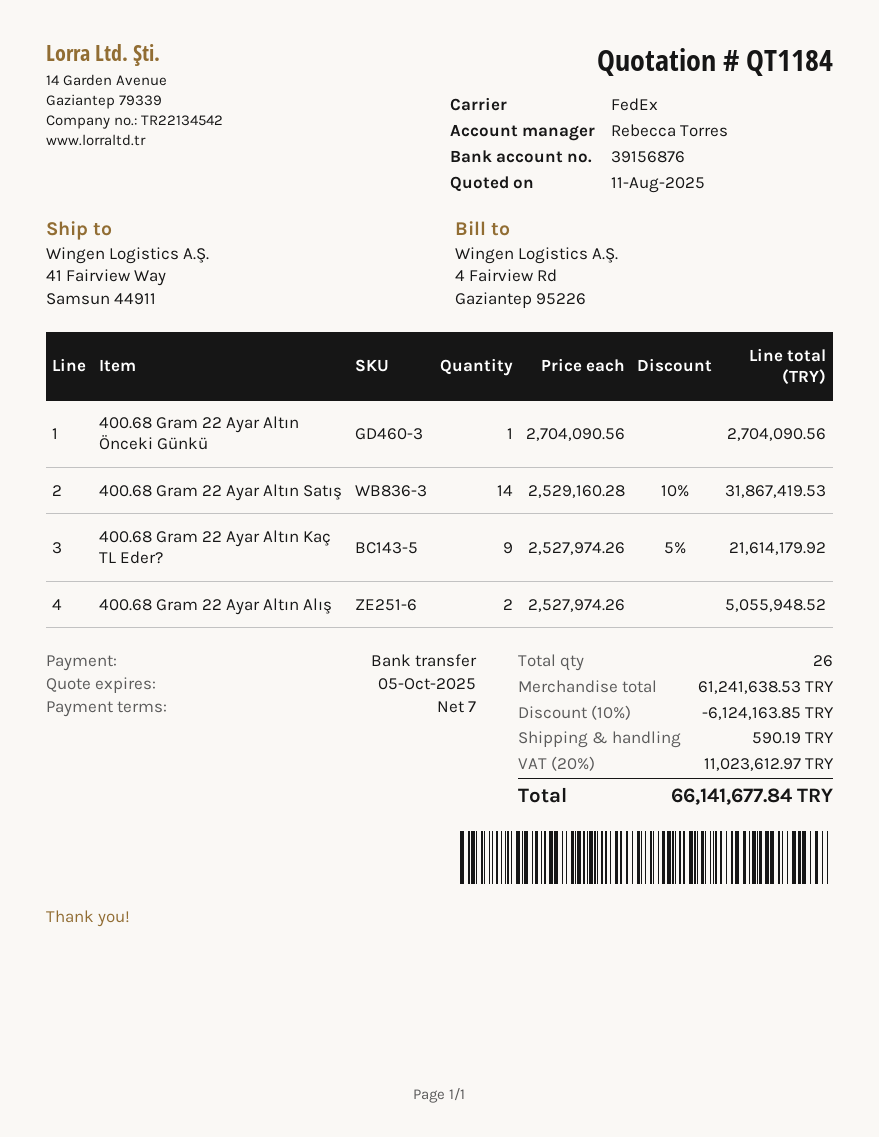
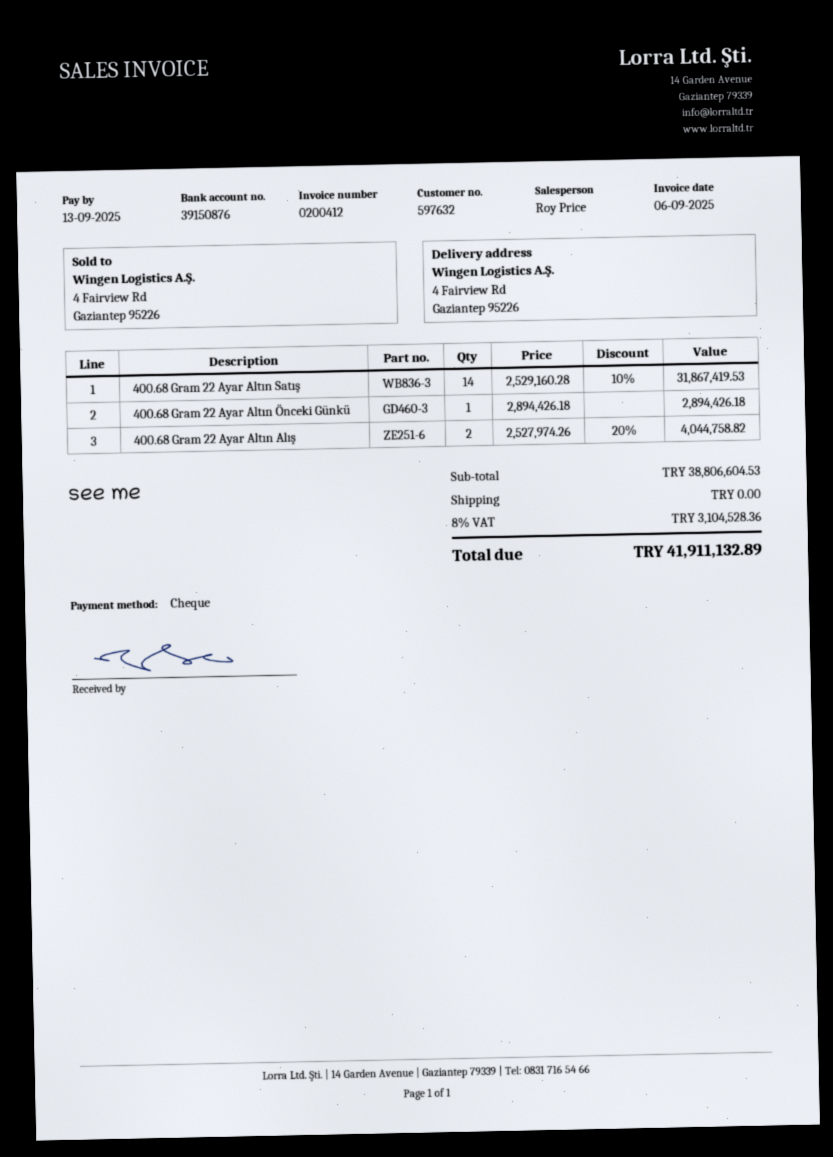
sales rep: Rebecca Torres -> Roy Price
payment method: bank transfer -> cheque
bank account: 39156876 -> 39150876
ship to: 41 Fairview Way, Samsun 44911 -> 4 Fairview Rd, Gaziantep 95226
400.68 Gram 22 Ayar Altın Önceki Günkü: 1 x 2704090.56 = 2704090.56 -> 1 x 2894426.18 = 2894426.18
400.68 Gram 22 Ayar Altın Kaç TL Eder?: 9 x 2527974.26 - 5% = 21614179.92 -> none
400.68 Gram 22 Ayar Altın Alış: 2 x 2527974.26 = 5055948.52 -> 2 x 2527974.26 - 20% = 4044758.82
subtotal: 61241638.53 -> 38806604.53
discount: 10% = 6124163.85 -> none
shipping: 590.19 -> 0.00
tax: 20% = 11023612.97 -> 8% = 3104528.36
total: 66141677.84 -> 41911132.89

